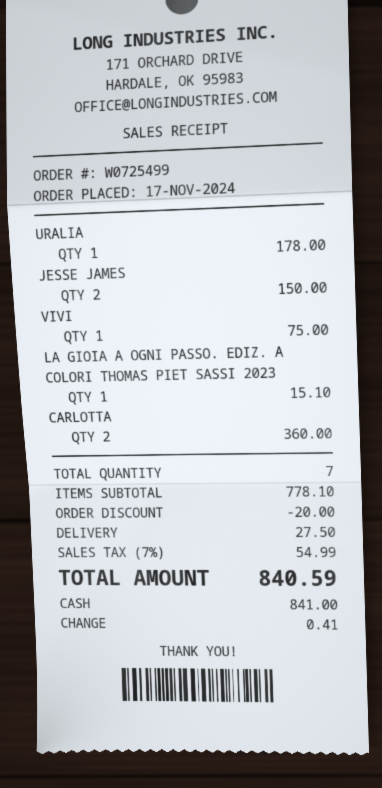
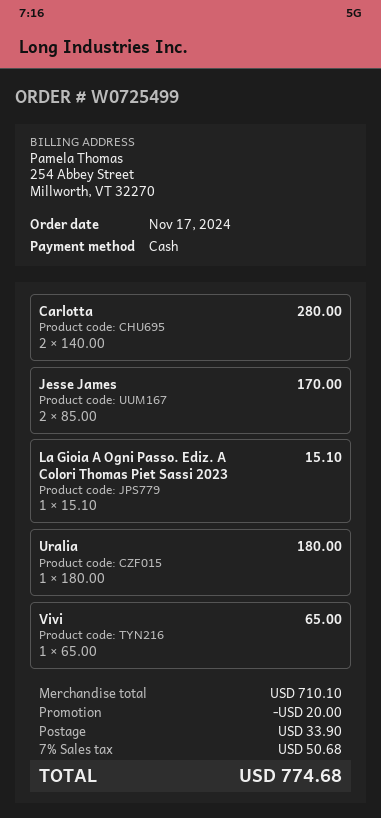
URALIA: 1 for 178.00 -> 1 for 180.00
JESSE JAMES: 2 for 150.00 -> 2 for 170.00
VIVI: 1 for 75.00 -> 1 for 65.00
CARLOTTA: 2 for 360.00 -> 2 for 280.00
subtotal: 778.10 -> 710.10
shipping: 27.50 -> 33.90
tax: 7% = 54.99 -> 7% = 50.68
total: 840.59 -> 774.68

